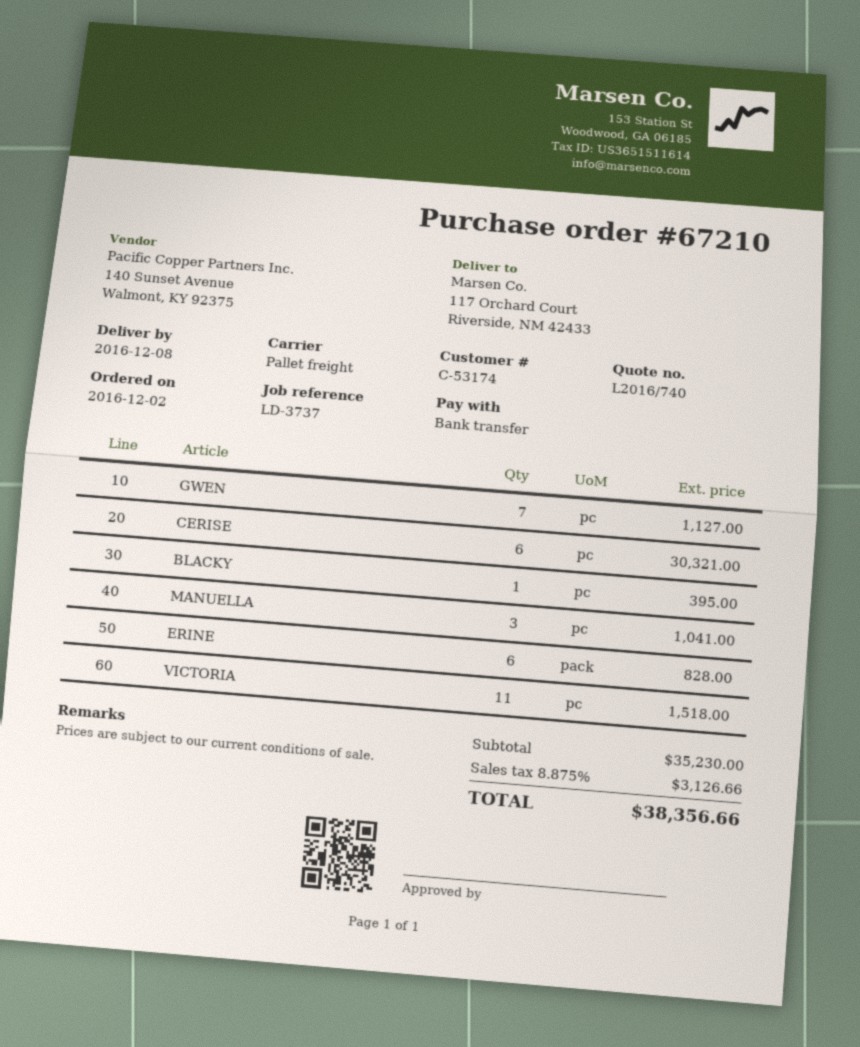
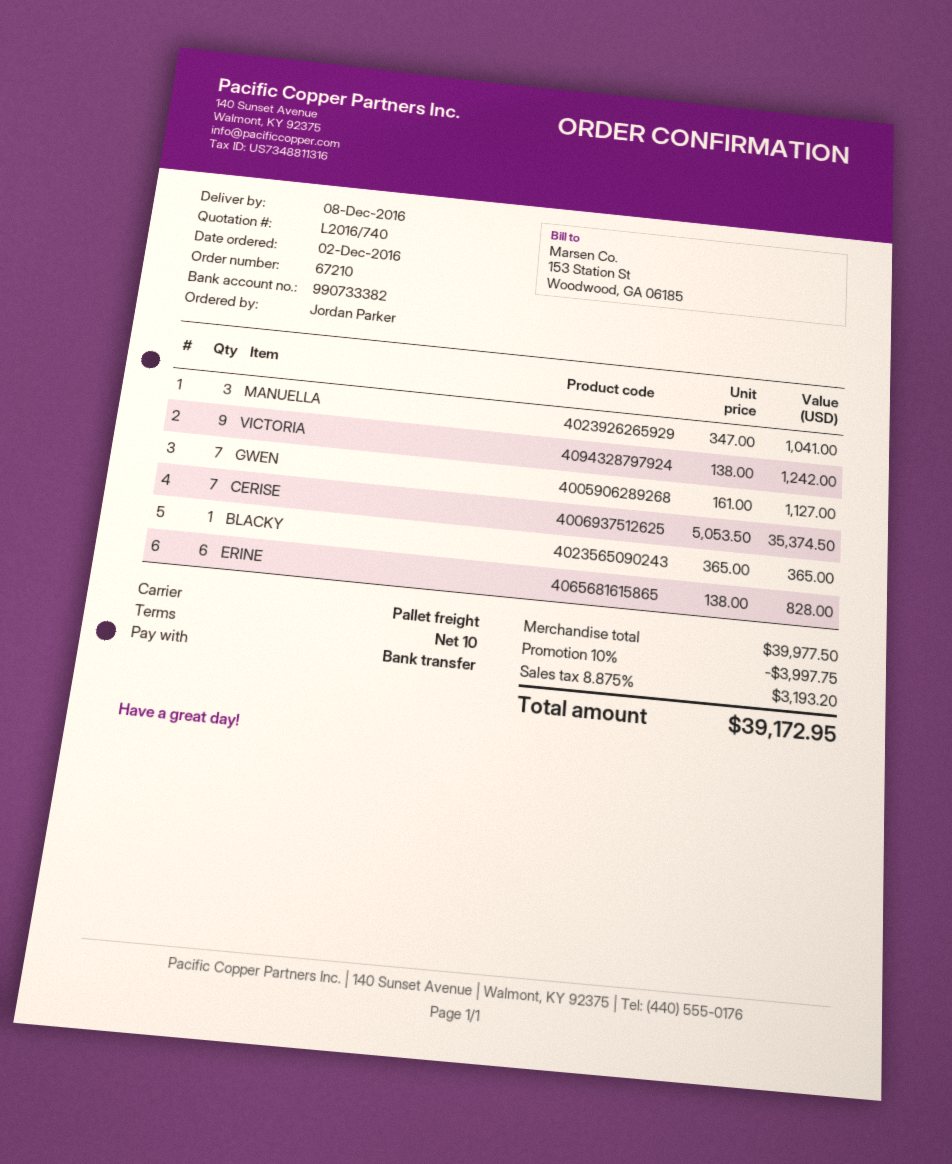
CERISE: 6 for 30321.00 -> 7 for 35374.50
BLACKY: 1 for 395.00 -> 1 for 365.00
VICTORIA: 11 for 1518.00 -> 9 for 1242.00
subtotal: 35230.00 -> 39977.50
discount: none -> 10% = 3997.75
tax: 8.875% = 3126.66 -> 8.875% = 3193.20
total: 38356.66 -> 39172.95

